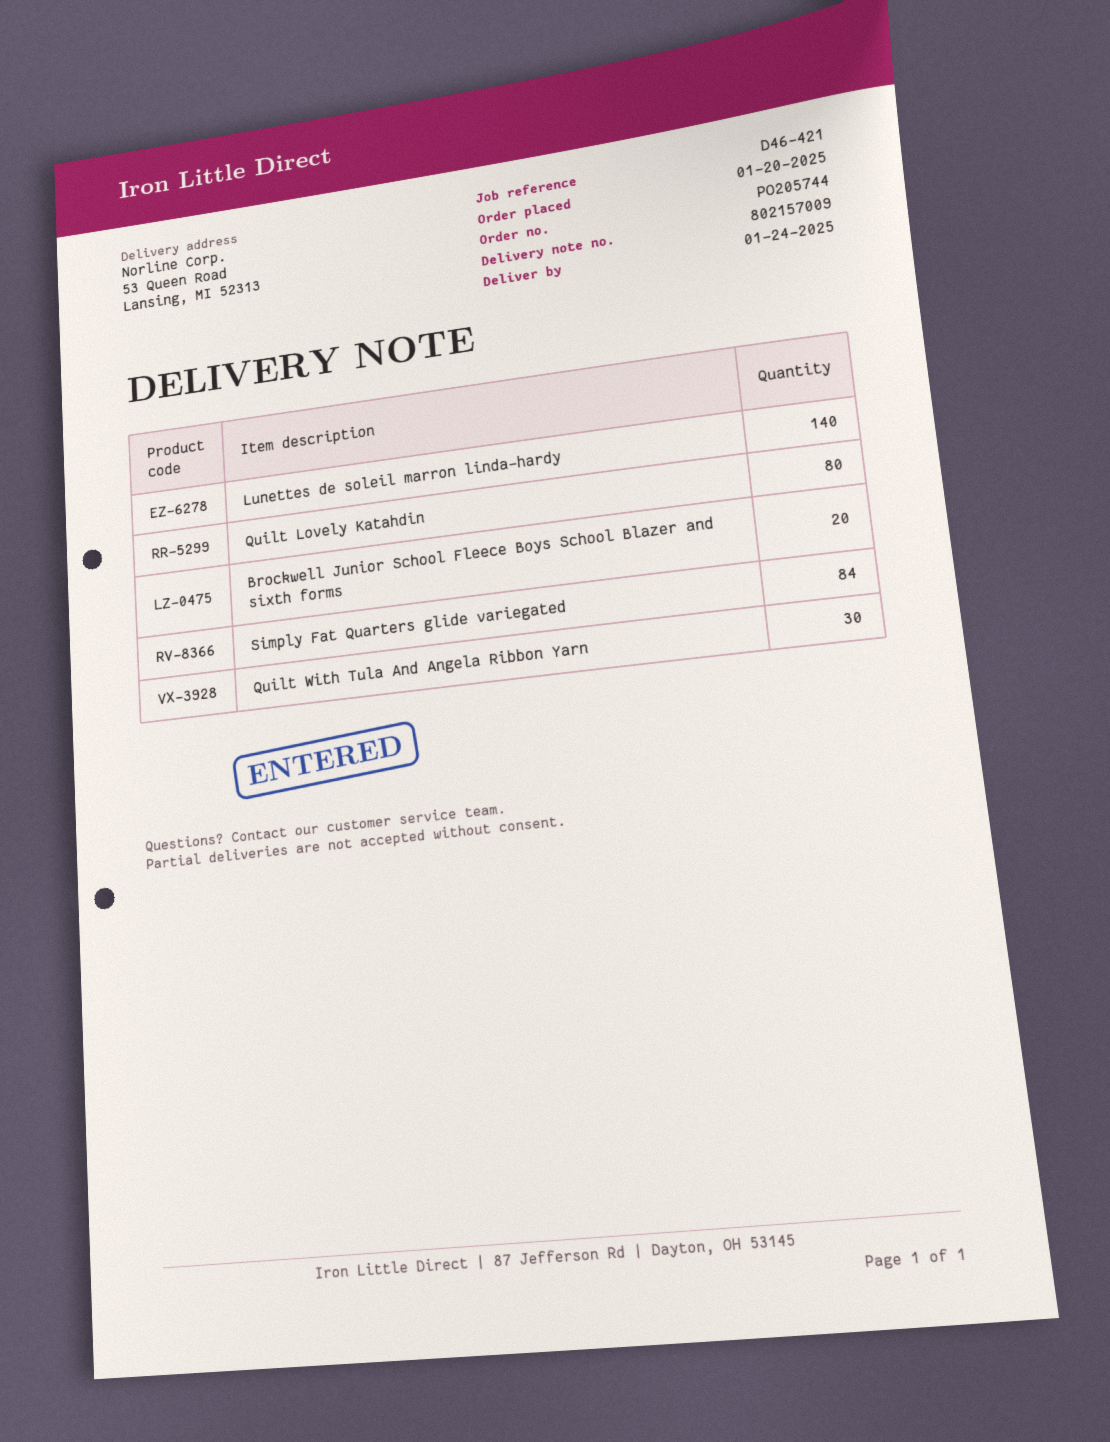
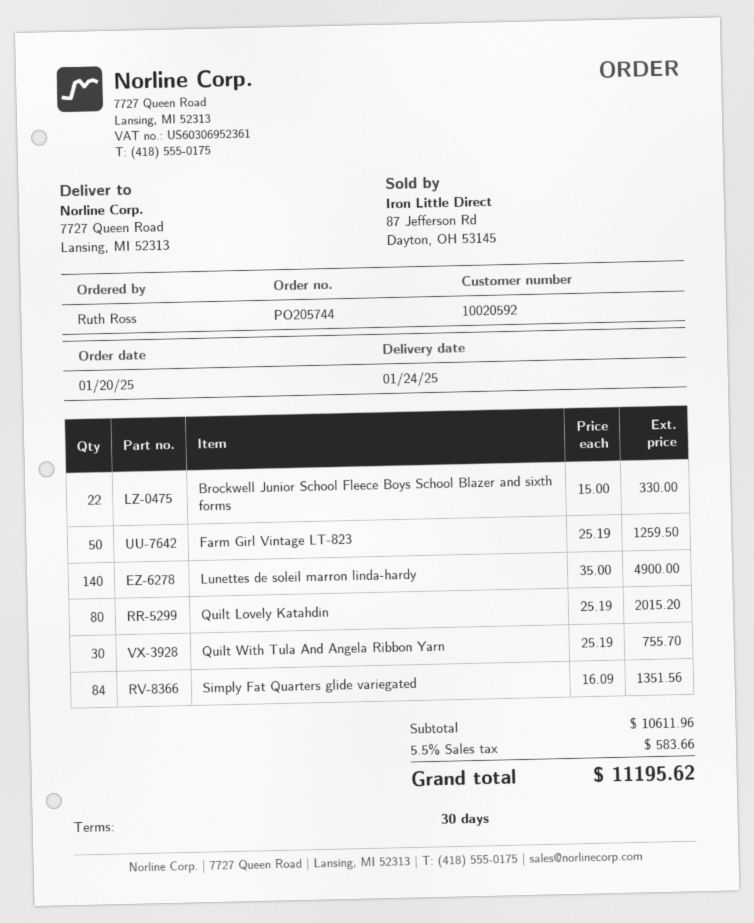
ship to: 53 Queen Road, Lansing, MI 52313 -> 7727 Queen Road, Lansing, MI 52313
Brockwell Junior School Fleece Boys School Blazer and sixth forms: 20 -> 22
Farm Girl Vintage LT-823: none -> 50

